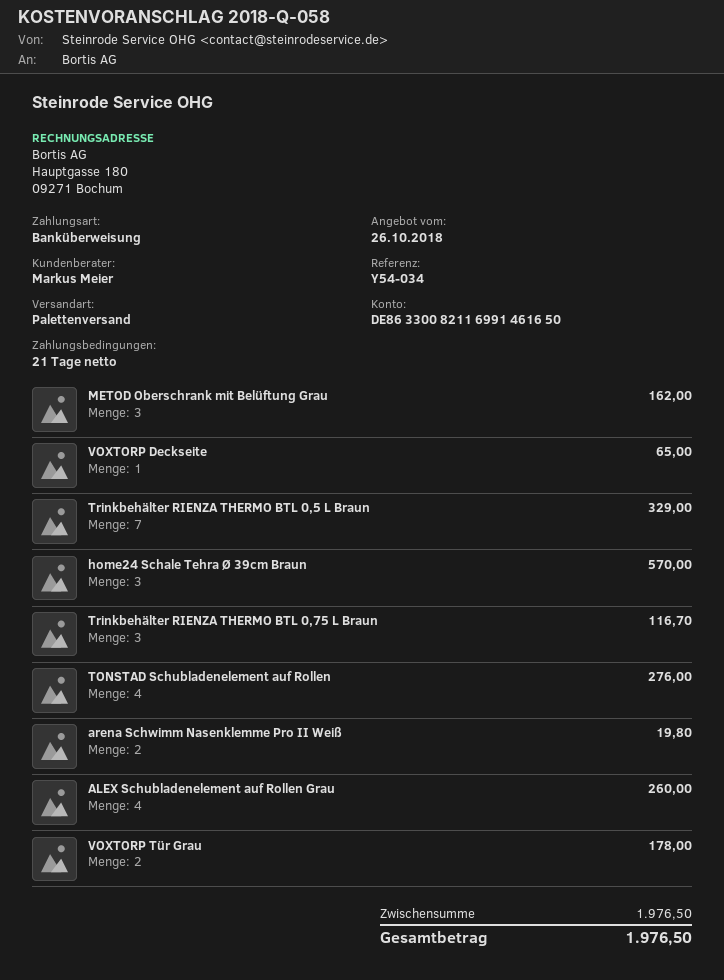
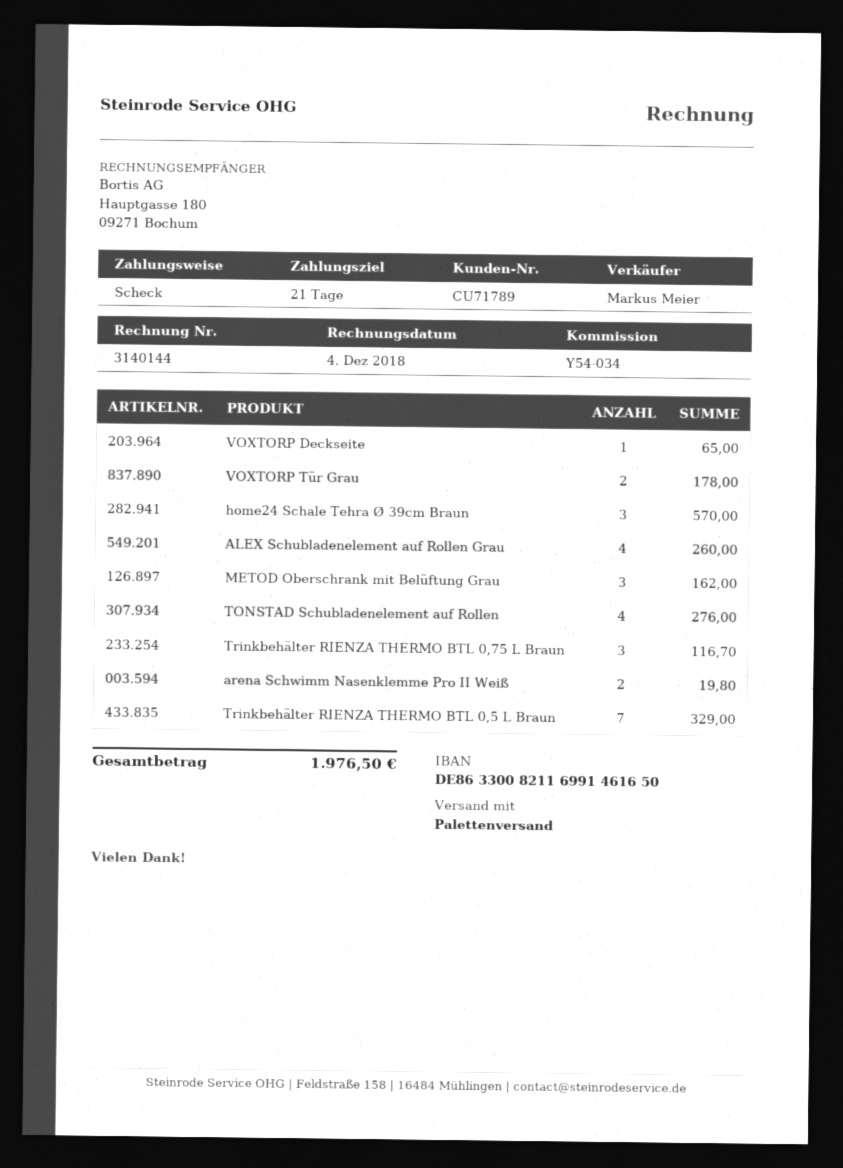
payment method: bank transfer -> cheque

